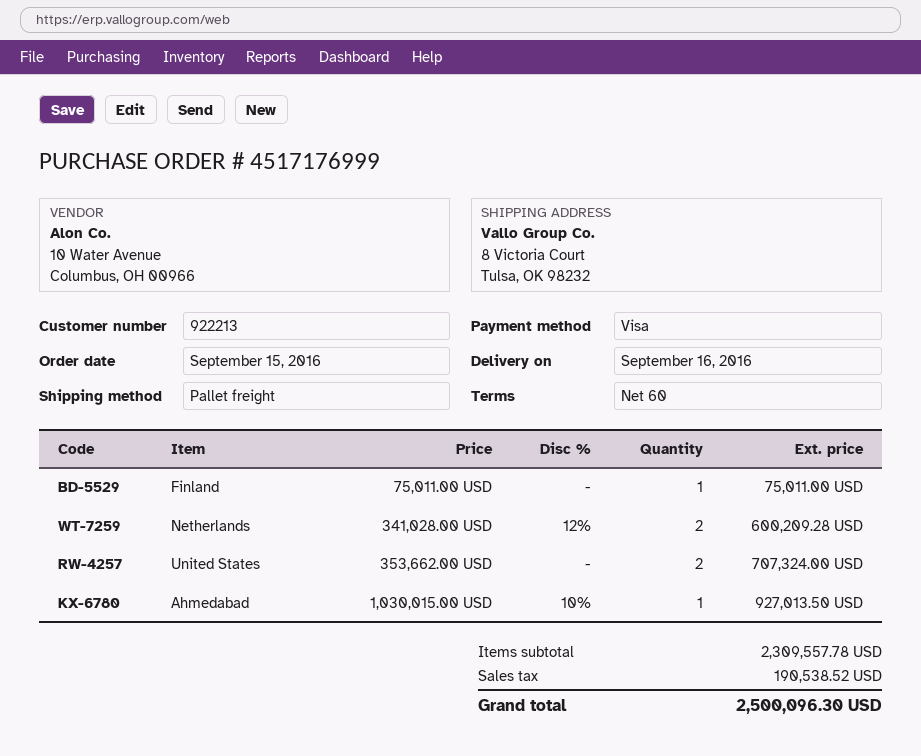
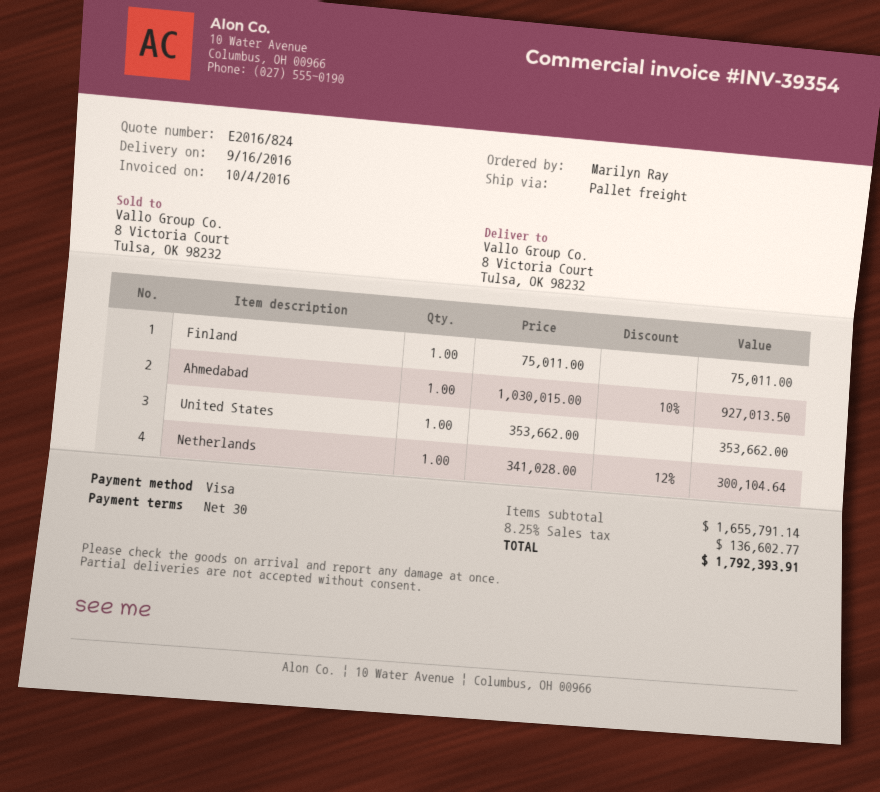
payment terms: 60 days -> 30 days
Netherlands: 2 x 341028.00 - 12% = 600209.28 -> 1 x 341028.00 - 12% = 300104.64
United States: 2 x 353662.00 = 707324.00 -> 1 x 353662.00 = 353662.00
subtotal: 2309557.78 -> 1655791.14
tax: 190538.52 -> 136602.77
total: 2500096.30 -> 1792393.91

